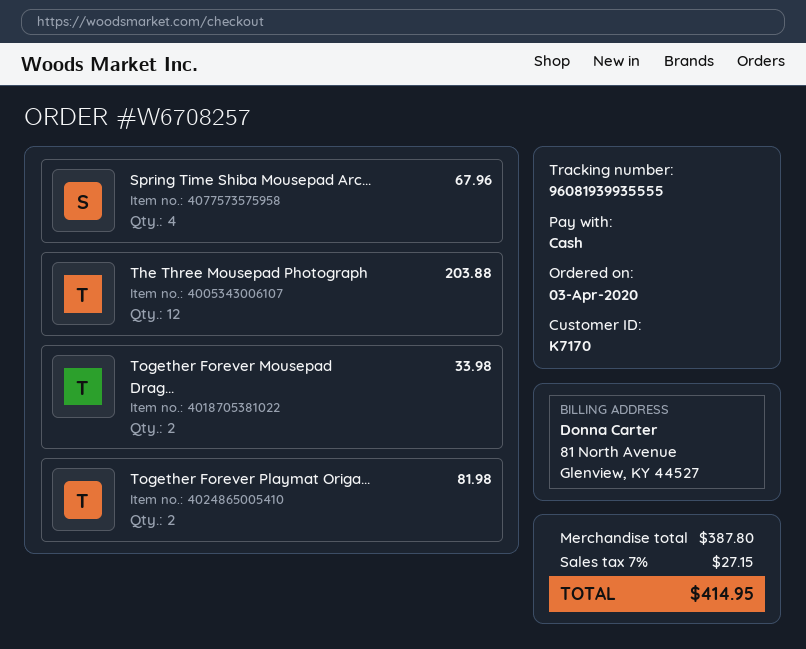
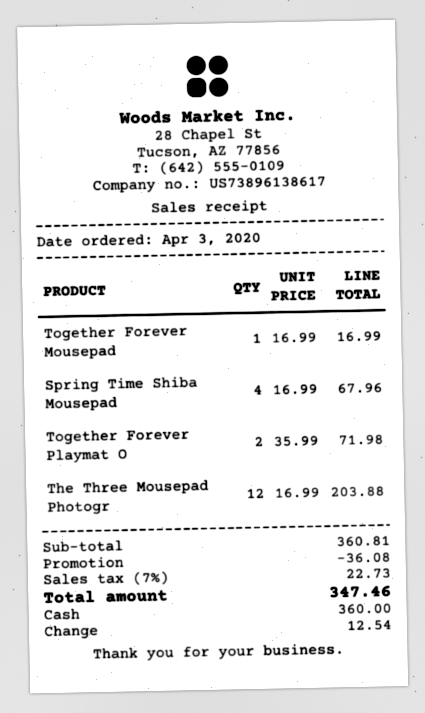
Together Forever Mousepad Drag...: 2 for 33.98 -> 1 for 16.99
Together Forever Playmat Origa...: 2 for 81.98 -> 2 for 71.98
subtotal: 387.80 -> 360.81
discount: none -> 36.08
tax: 7% = 27.15 -> 7% = 22.73
total: 414.95 -> 347.46

